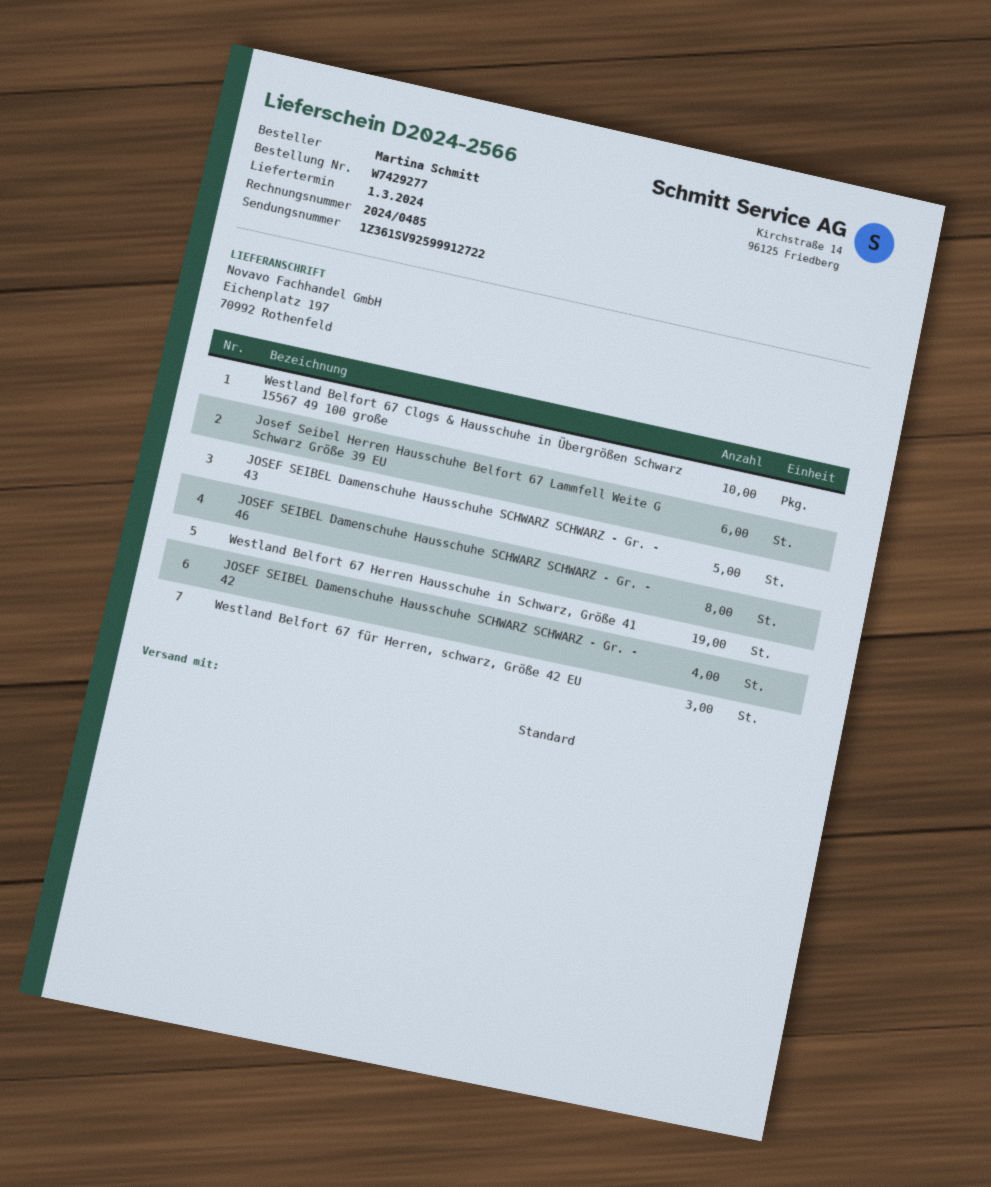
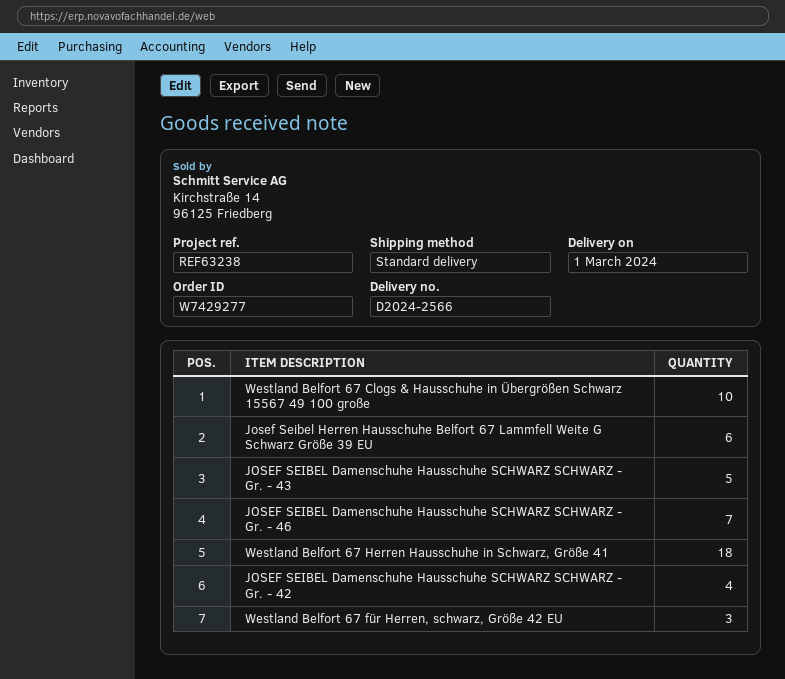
JOSEF SEIBEL Damenschuhe Hausschuhe SCHWARZ SCHWARZ - Gr. - 46: 8 -> 7
Westland Belfort 67 Herren Hausschuhe in Schwarz, Größe 41: 19 -> 18

